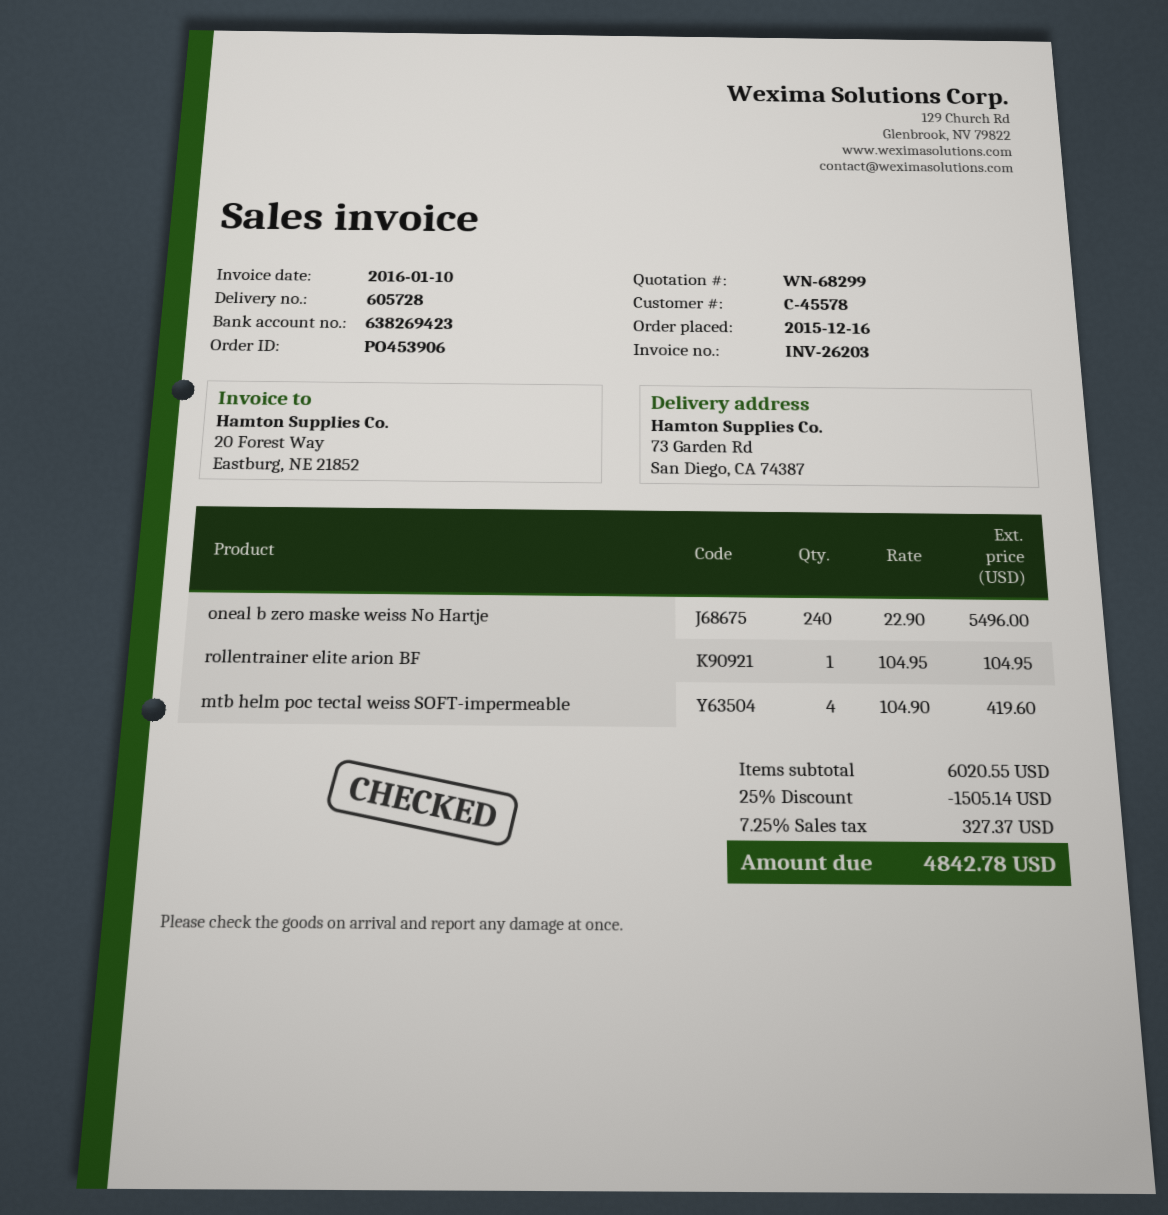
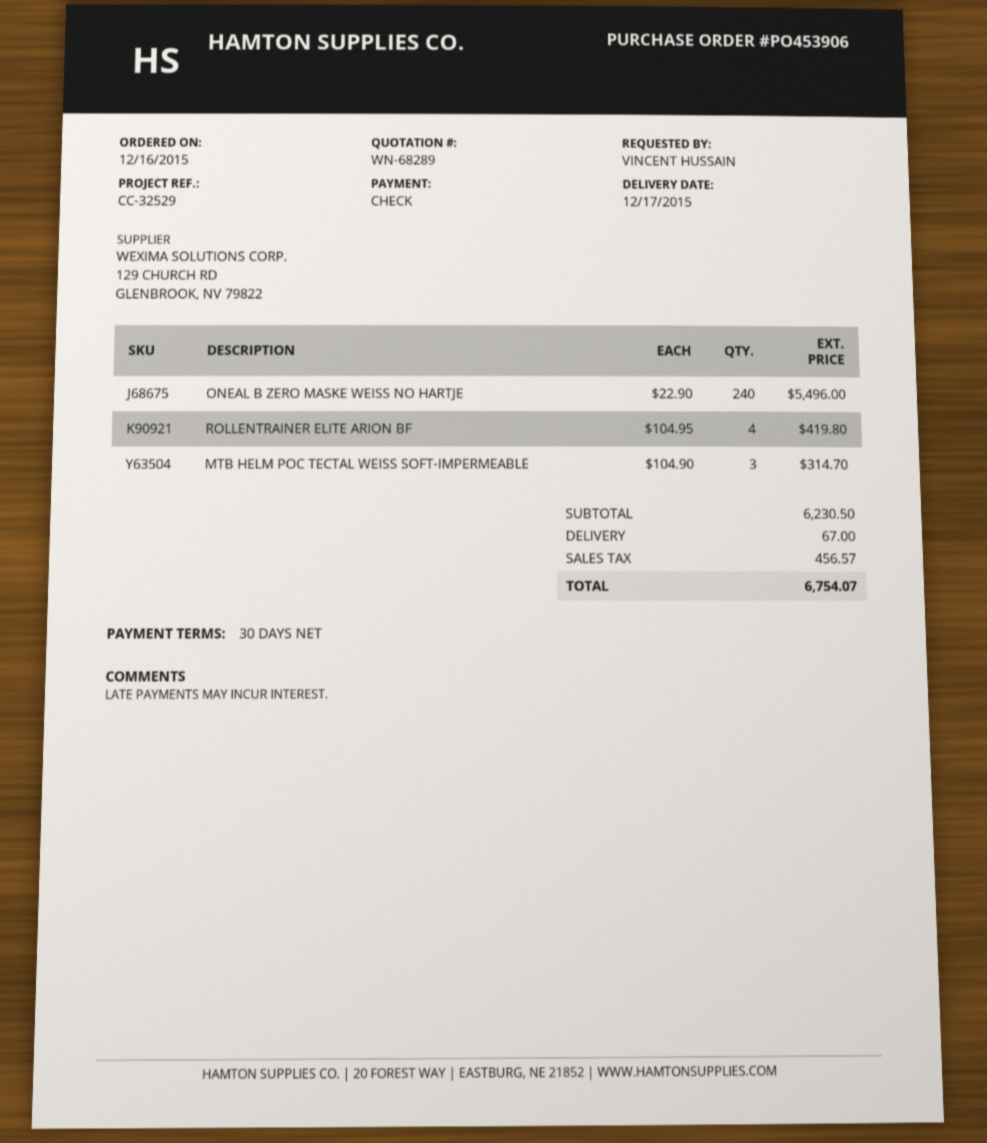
quote number: WN-68299 -> WN-68289
rollentrainer elite arion BF: 1 x 104.95 = 104.95 -> 4 x 104.95 = 419.80
mtb helm poc tectal weiss SOFT-impermeable: 4 x 104.90 = 419.60 -> 3 x 104.90 = 314.70
subtotal: 6020.55 -> 6230.50
discount: 25% = 1505.14 -> none
shipping: none -> 67.00
tax: 327.37 -> 456.57
total: 4842.78 -> 6754.07

